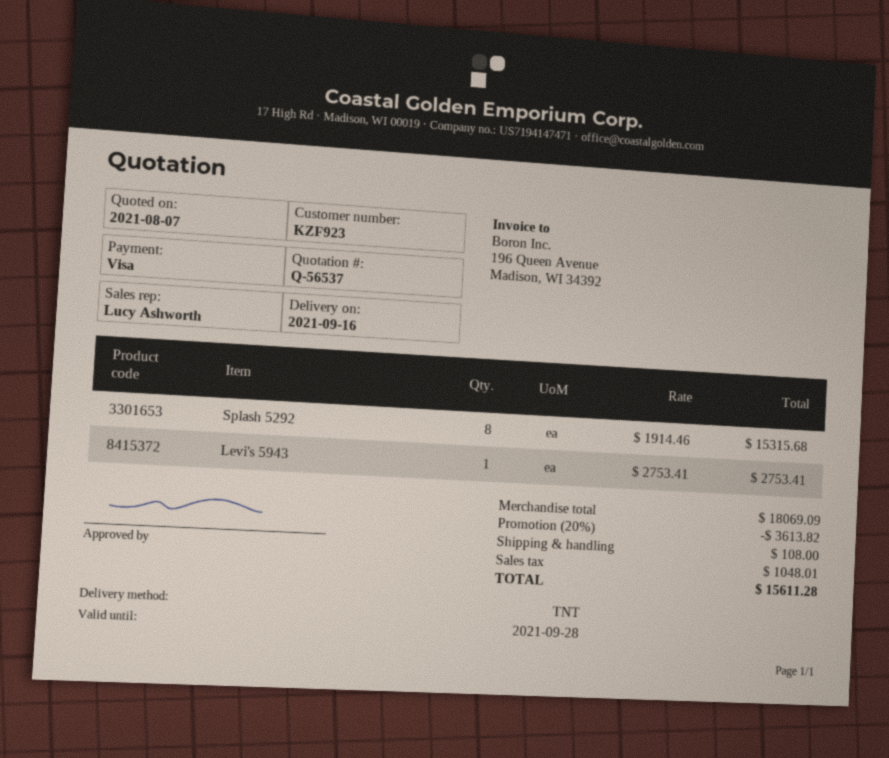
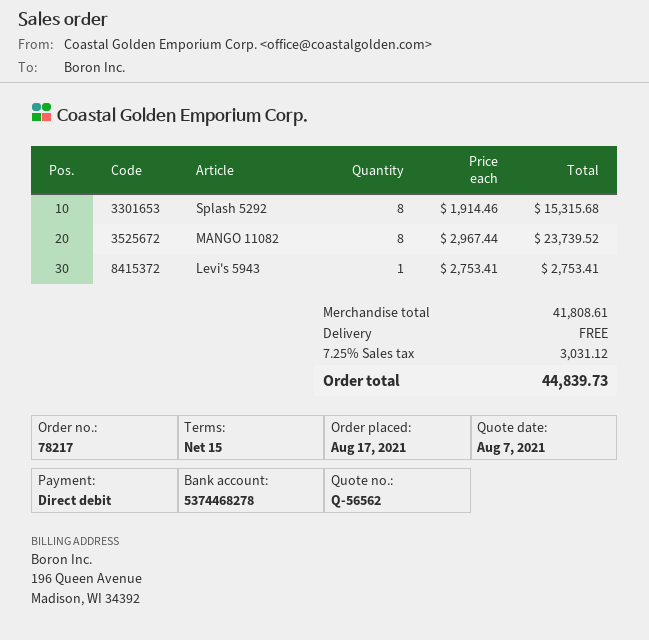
quote number: Q-56537 -> Q-56562
payment method: Visa -> direct debit
MANGO 11082: none -> 8 x 2967.44 = 23739.52
subtotal: 18069.09 -> 41808.61
discount: 20% = 3613.82 -> none
shipping: 108.00 -> 0.00
tax: 1048.01 -> 3031.12
total: 15611.28 -> 44839.73

